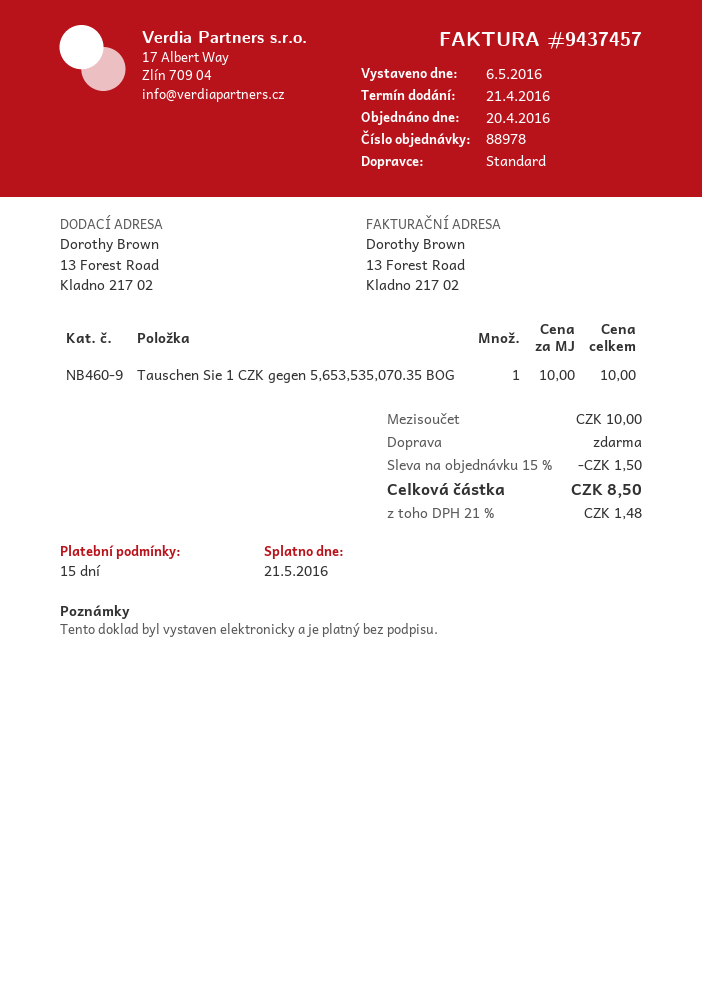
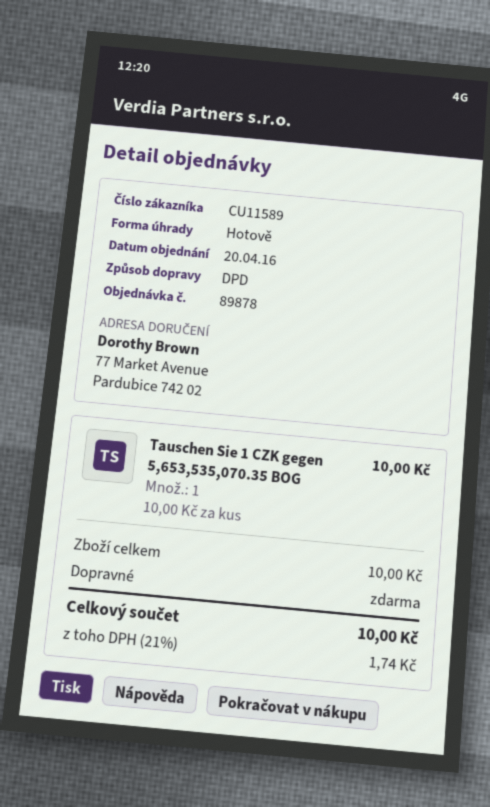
order number: 88978 -> 89878
shipping method: standard -> DPD
ship to: 13 Forest Road, Kladno 217 02 -> 77 Market Avenue, Pardubice 742 02
discount: 15% = 1.50 -> none
tax: 21% = 1.48 -> 21% = 1.74
total: 8.50 -> 10.00

